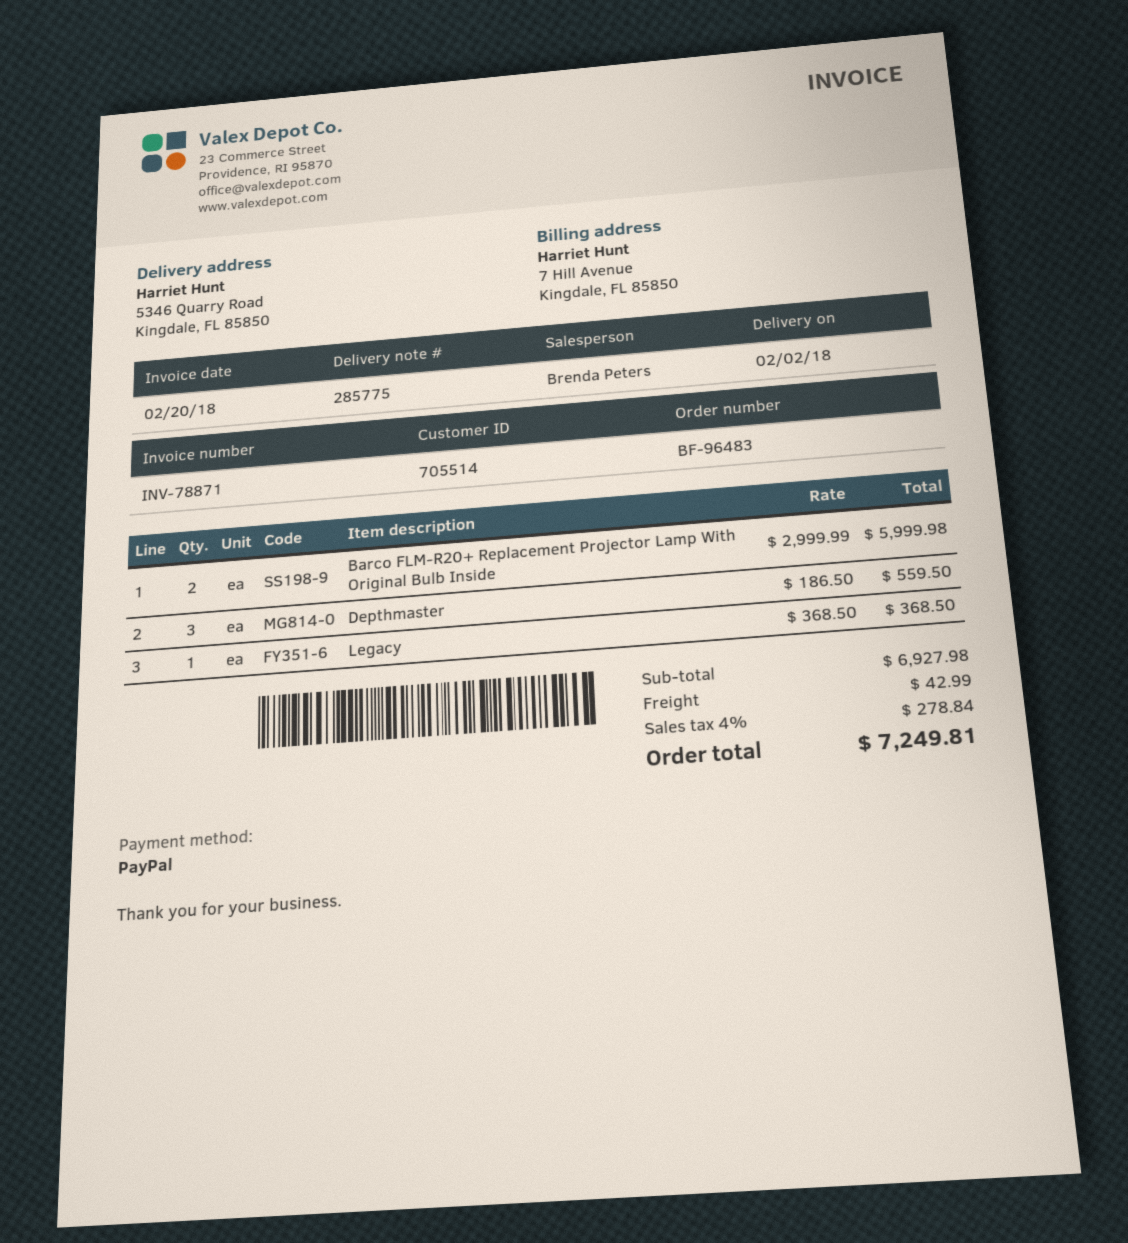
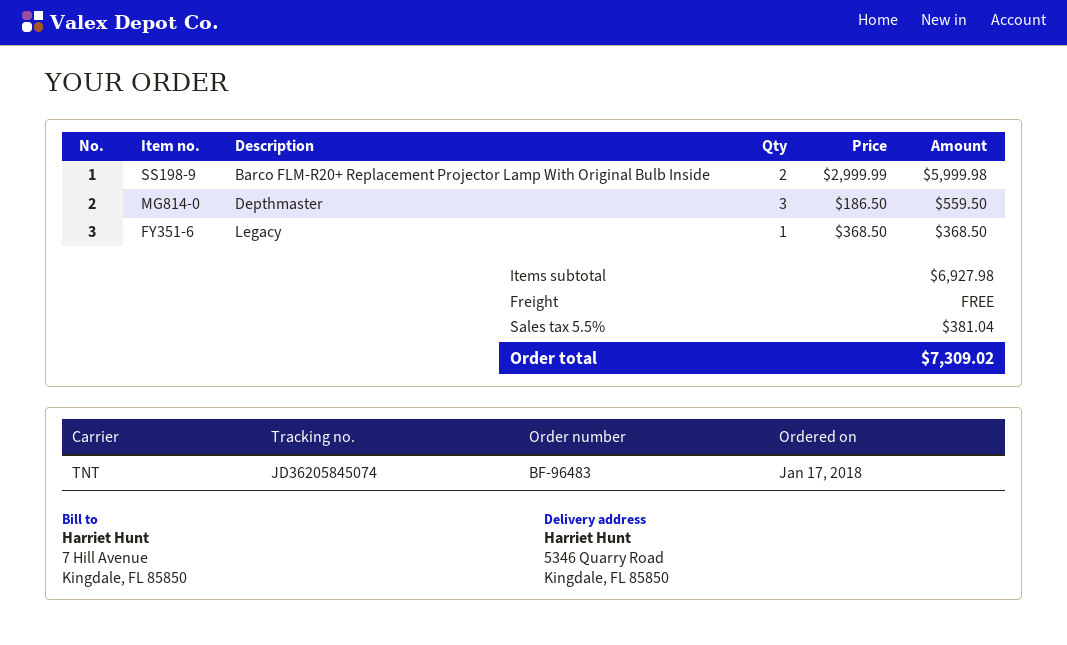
shipping: 42.99 -> 0.00
tax: 4% = 278.84 -> 5.5% = 381.04
total: 7249.81 -> 7309.02

